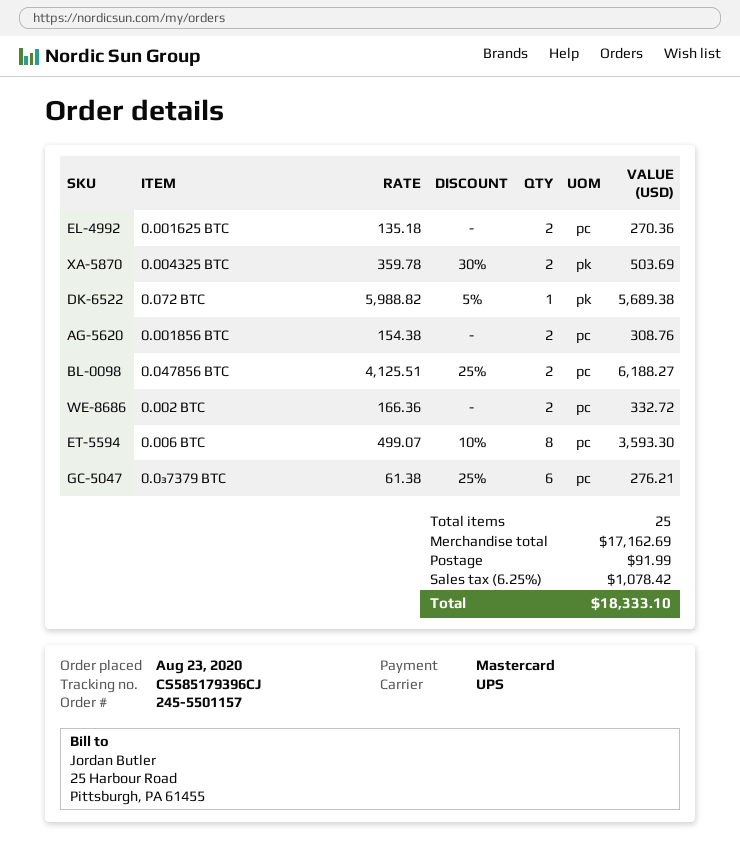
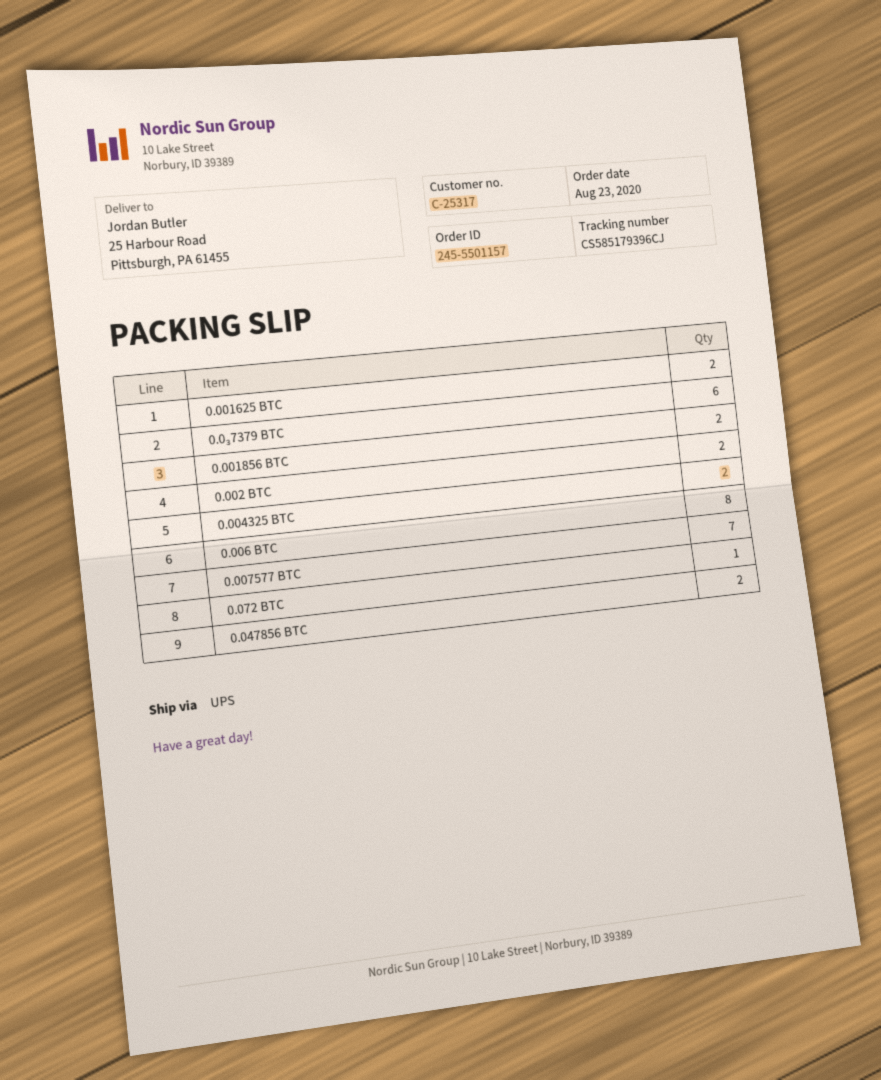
0.007577 BTC: none -> 7

